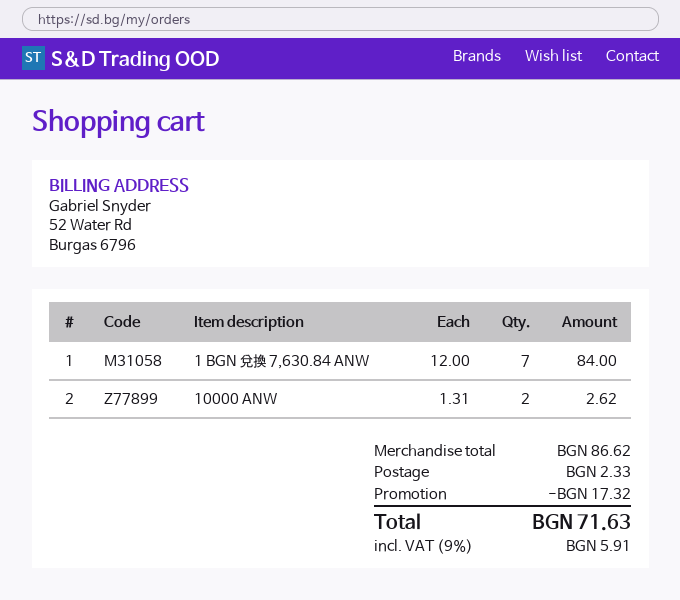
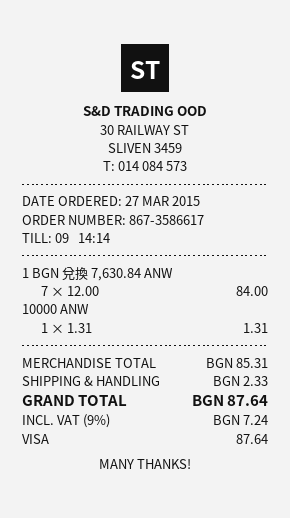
10000 ANW: 2 x 1.31 = 2.62 -> 1 x 1.31 = 1.31
subtotal: 86.62 -> 85.31
discount: 17.32 -> none
tax: 9% = 5.91 -> 9% = 7.24
total: 71.63 -> 87.64

